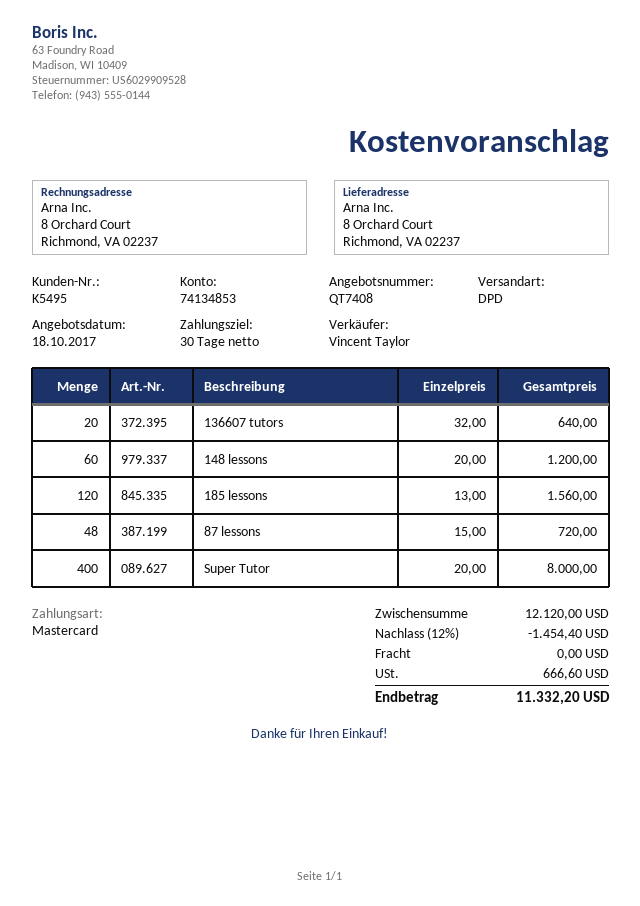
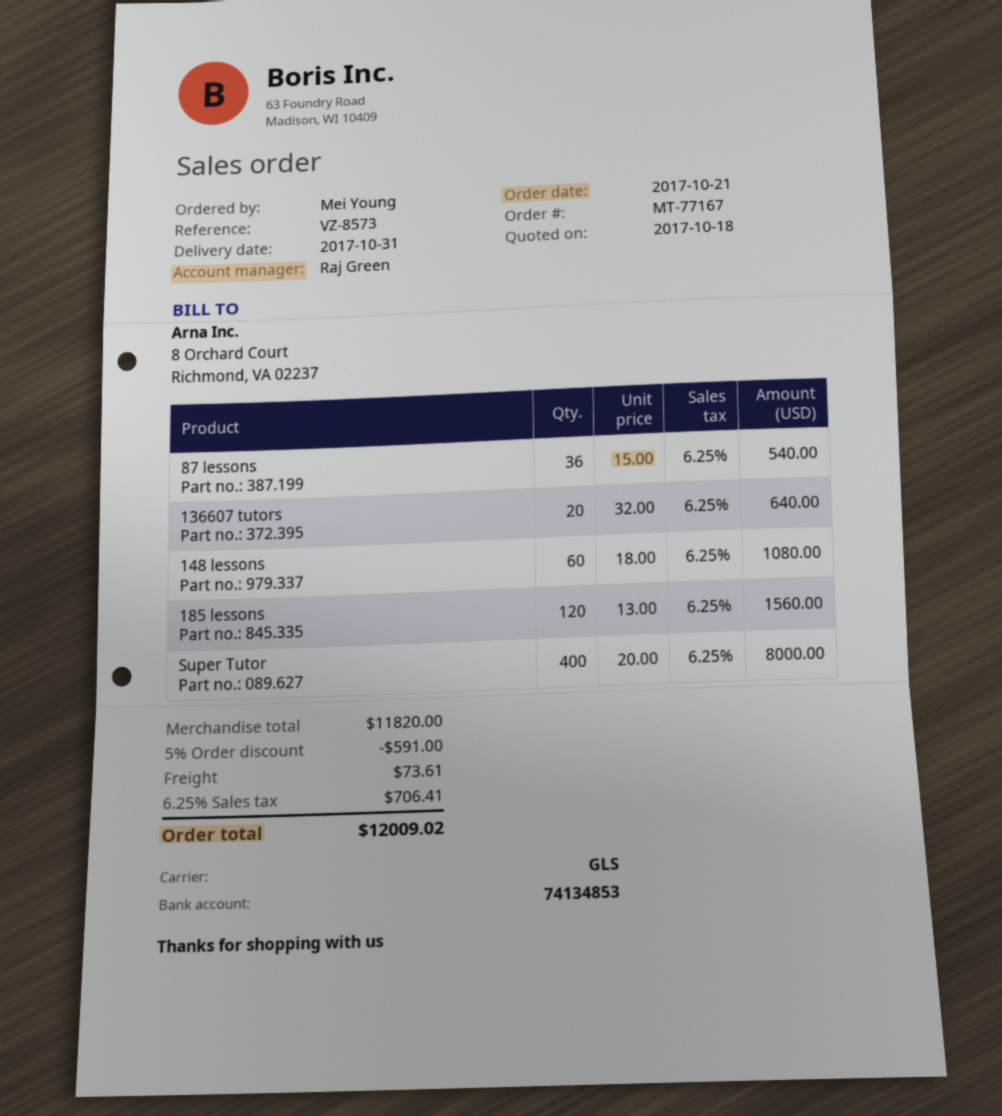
sales rep: Vincent Taylor -> Raj Green
shipping method: DPD -> GLS
148 lessons: 60 x 20.00 = 1200.00 -> 60 x 18.00 = 1080.00
87 lessons: 48 x 15.00 = 720.00 -> 36 x 15.00 = 540.00
subtotal: 12120.00 -> 11820.00
discount: 12% = 1454.40 -> 5% = 591.00
shipping: 0.00 -> 73.61
tax: 666.60 -> 706.41
total: 11332.20 -> 12009.02

